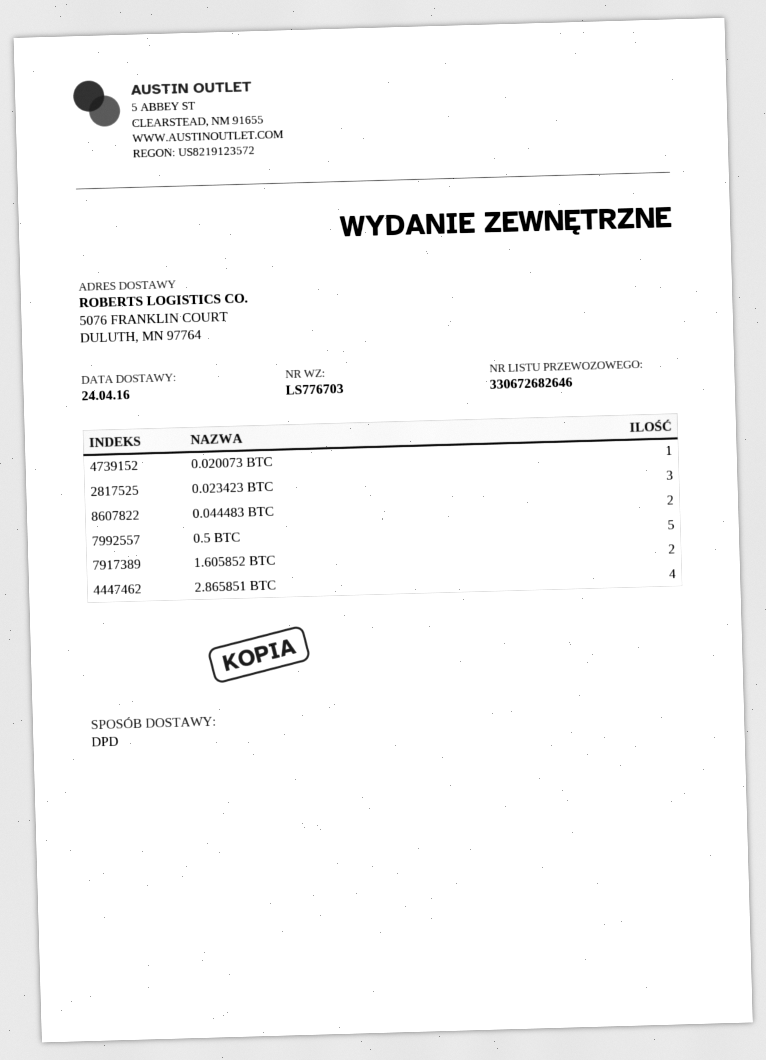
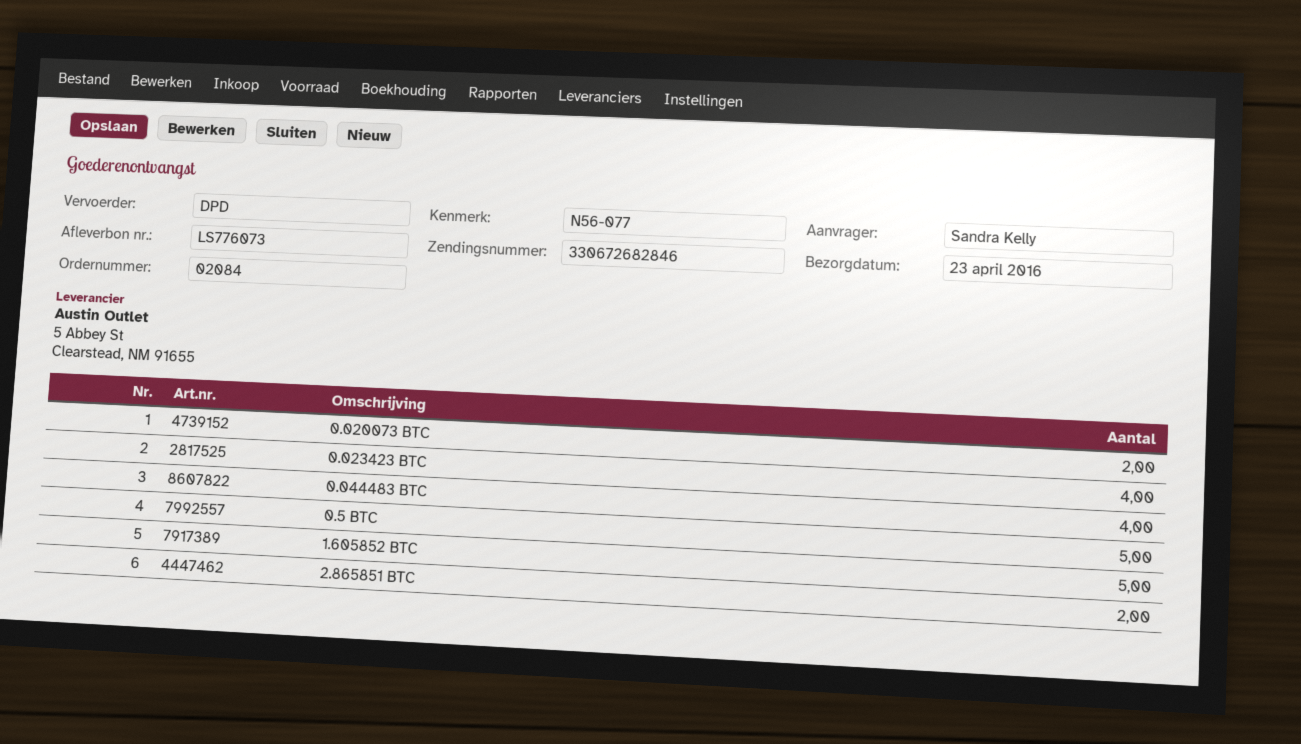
delivery note number: LS776703 -> LS776073
delivery date: 2016-04-24 -> 2016-04-23
tracking number: 330672682646 -> 330672682846
0.020073 BTC: 1 -> 2
0.023423 BTC: 3 -> 4
0.044483 BTC: 2 -> 4
1.605852 BTC: 2 -> 5
2.865851 BTC: 4 -> 2

